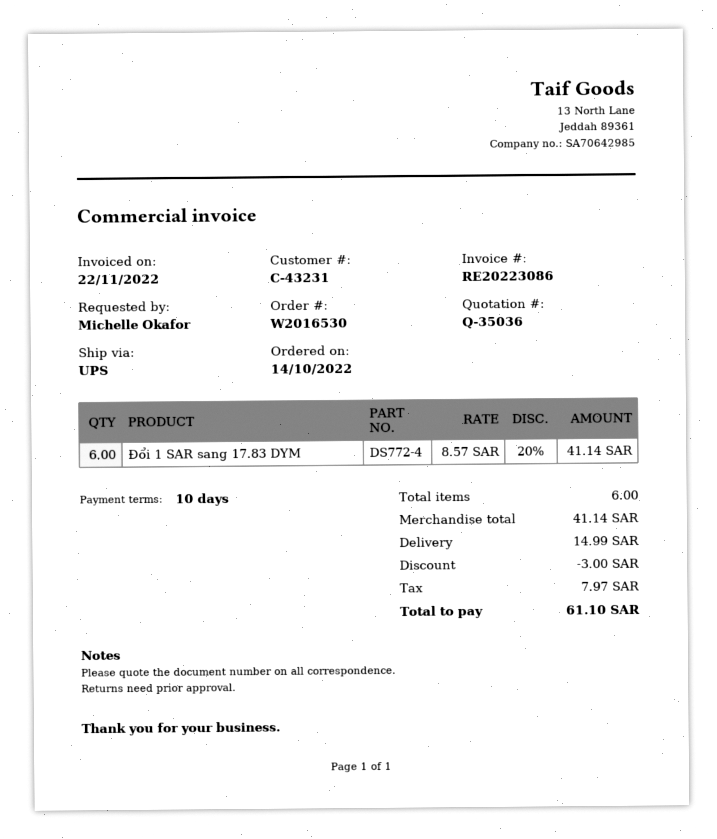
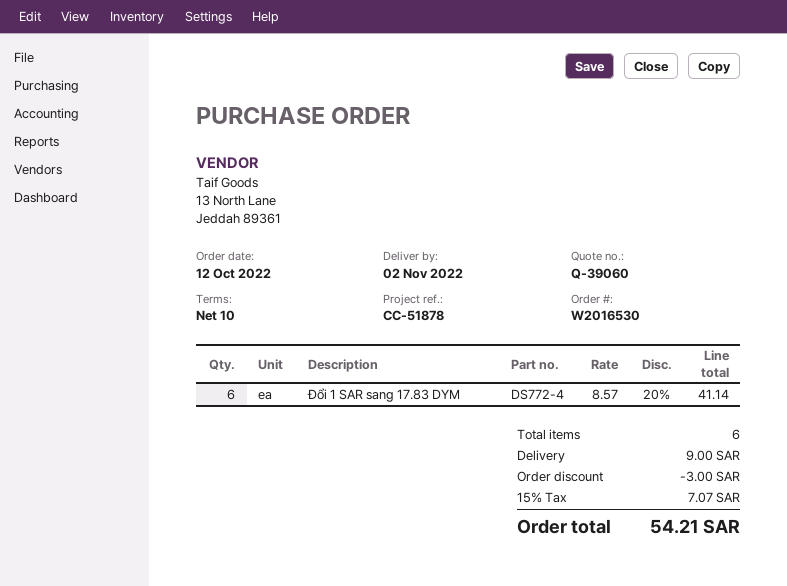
quote number: Q-35036 -> Q-39060
order date: 2022-10-14 -> 2022-10-12
shipping: 14.99 -> 9.00
tax: 7.97 -> 7.07
total: 61.10 -> 54.21

